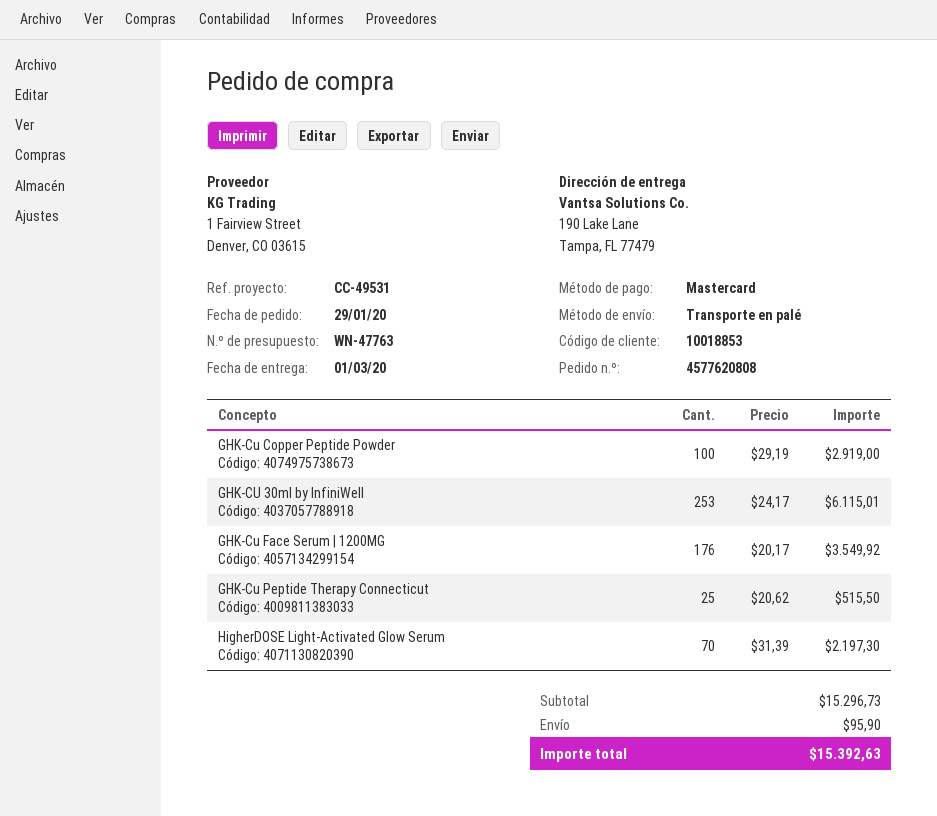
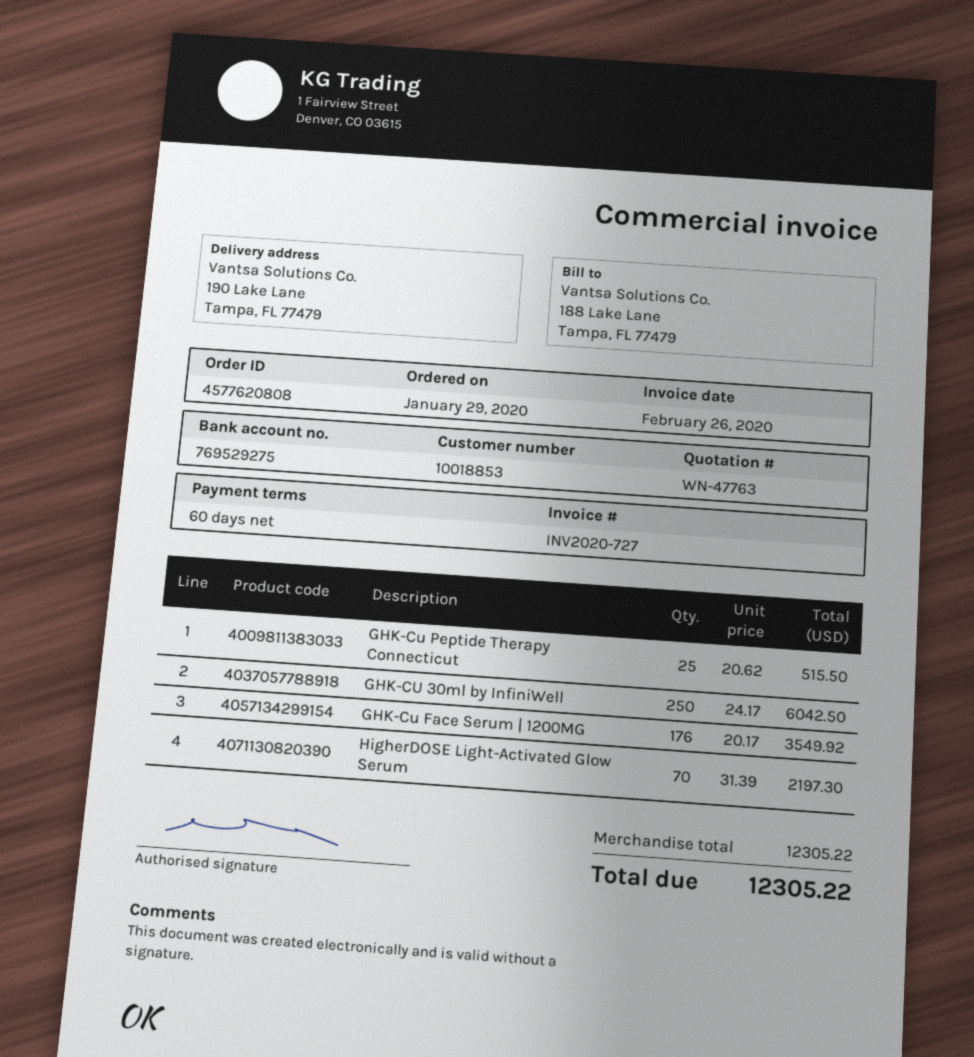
GHK-Cu Copper Peptide Powder: 100 x 29.19 = 2919.00 -> none
GHK-CU 30ml by InfiniWell: 253 x 24.17 = 6115.01 -> 250 x 24.17 = 6042.50
subtotal: 15296.73 -> 12305.22
shipping: 95.90 -> none
total: 15392.63 -> 12305.22

